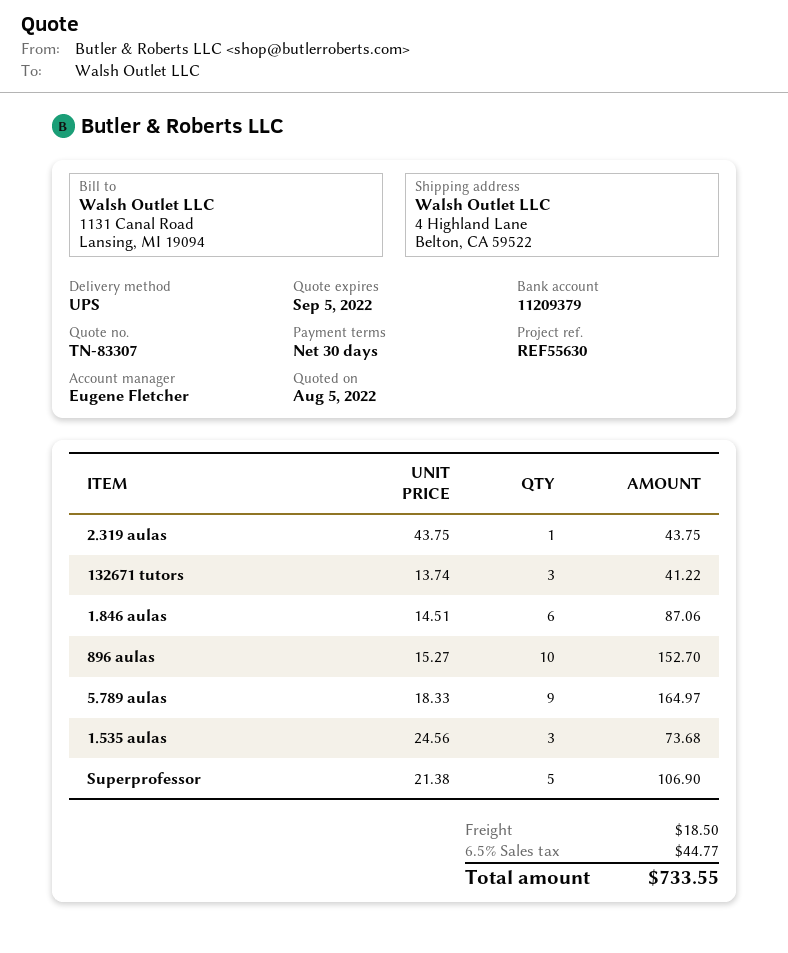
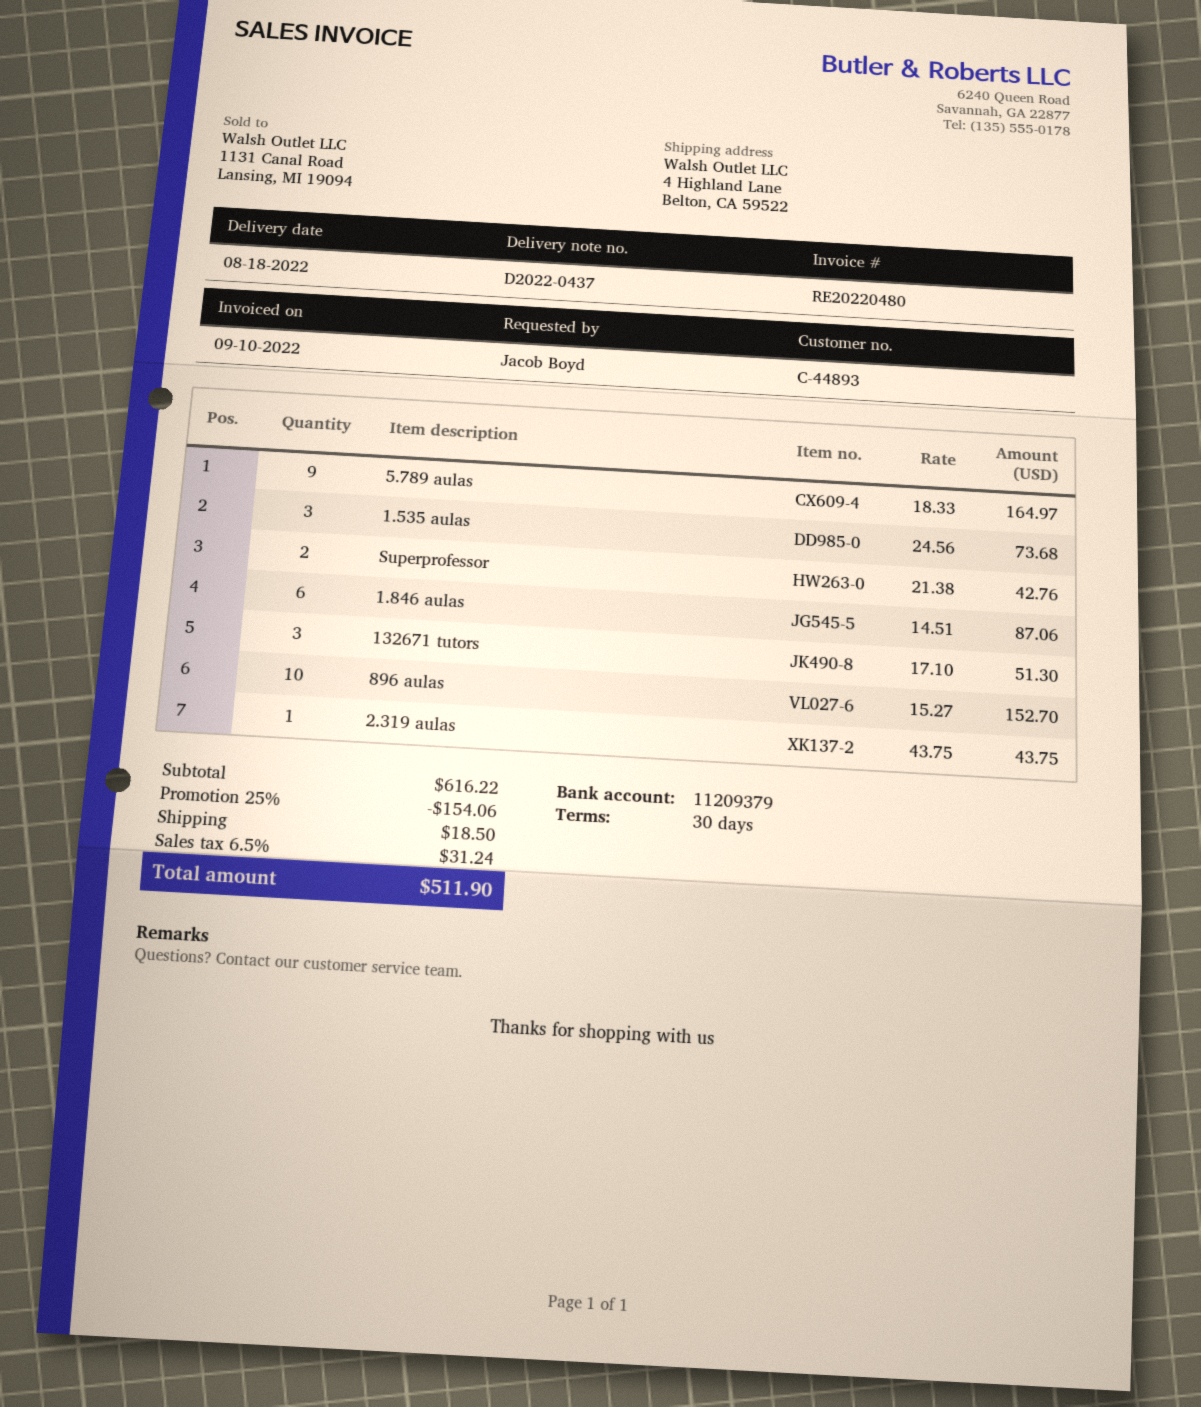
132671 tutors: 3 x 13.74 = 41.22 -> 3 x 17.10 = 51.30
Superprofessor: 5 x 21.38 = 106.90 -> 2 x 21.38 = 42.76
discount: none -> 25% = 154.06
tax: 6.5% = 44.77 -> 6.5% = 31.24
total: 733.55 -> 511.90

